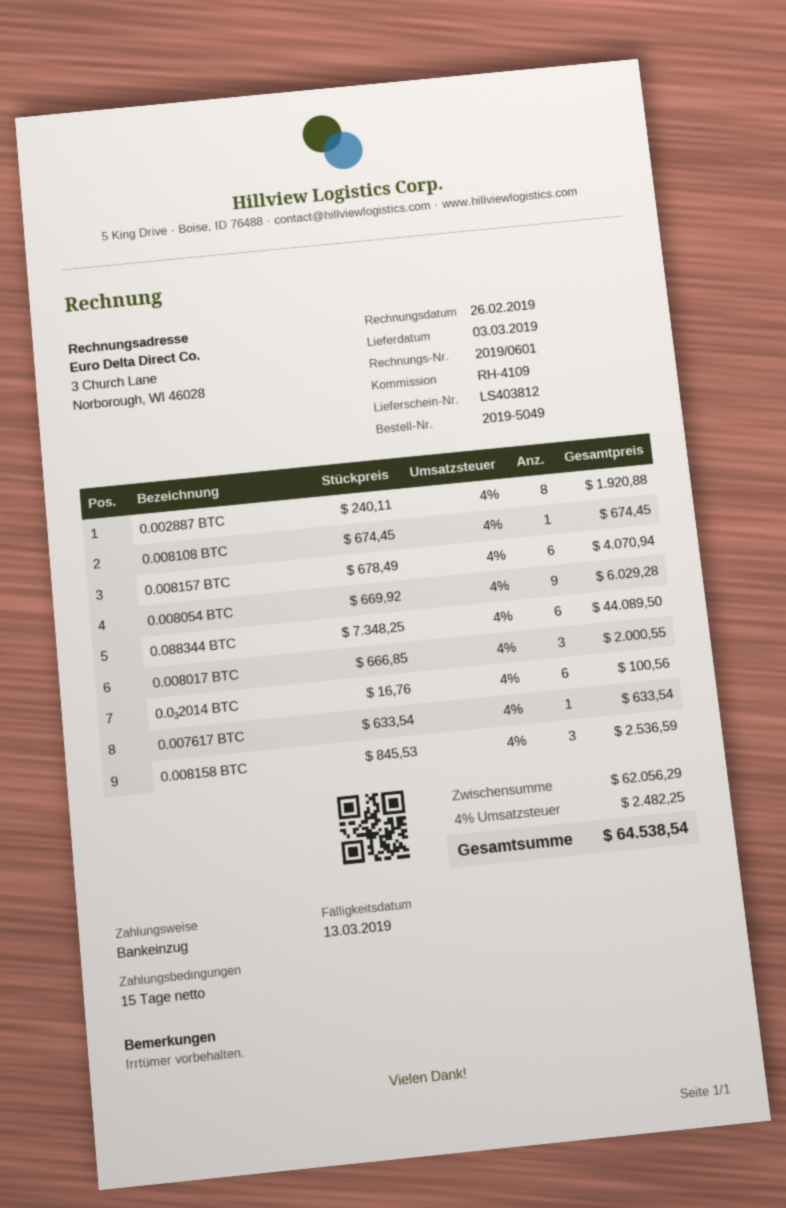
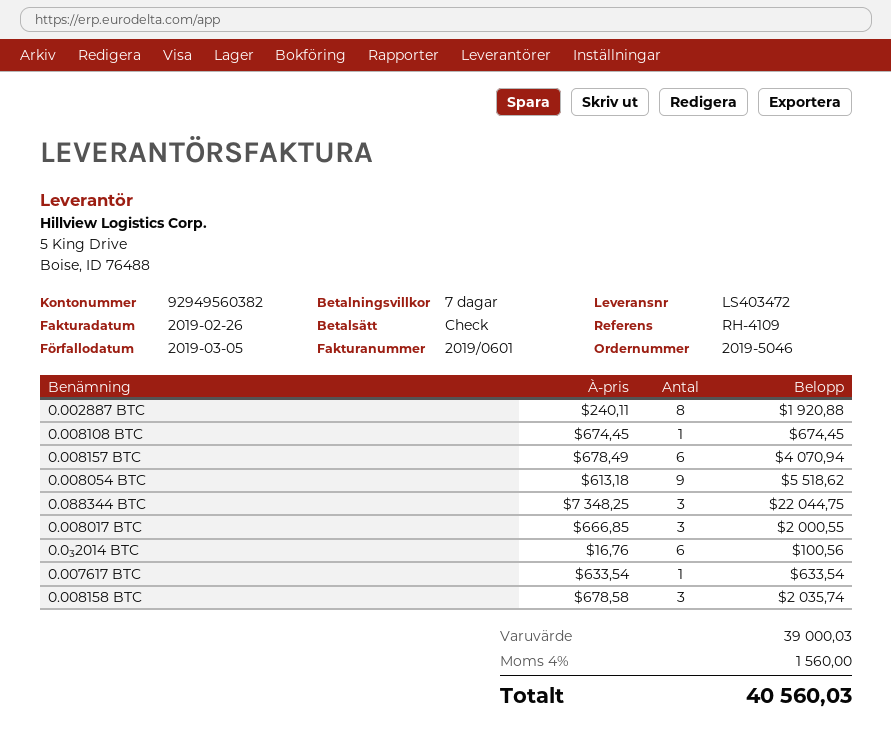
order number: 2019-5049 -> 2019-5046
delivery note number: LS403812 -> LS403472
payment terms: 15 days -> 7 days
due date: 2019-03-13 -> 2019-03-05
payment method: direct debit -> cheque
0.008054 BTC: 9 x 669.92 = 6029.28 -> 9 x 613.18 = 5518.62
0.088344 BTC: 6 x 7348.25 = 44089.50 -> 3 x 7348.25 = 22044.75
0.008158 BTC: 3 x 845.53 = 2536.59 -> 3 x 678.58 = 2035.74
subtotal: 62056.29 -> 39000.03
tax: 4% = 2482.25 -> 4% = 1560.00
total: 64538.54 -> 40560.03

